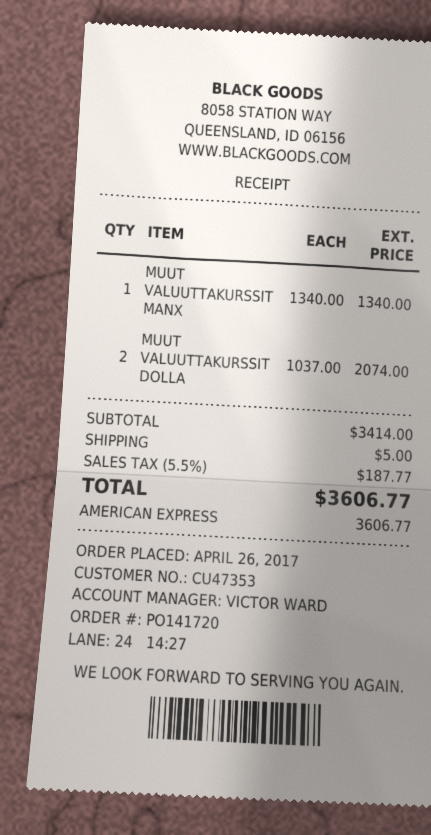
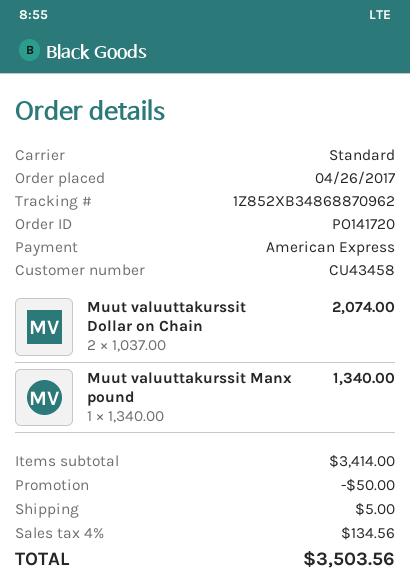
customer number: CU47353 -> CU43458
discount: none -> 50.00
tax: 5.5% = 187.77 -> 4% = 134.56
total: 3606.77 -> 3503.56

